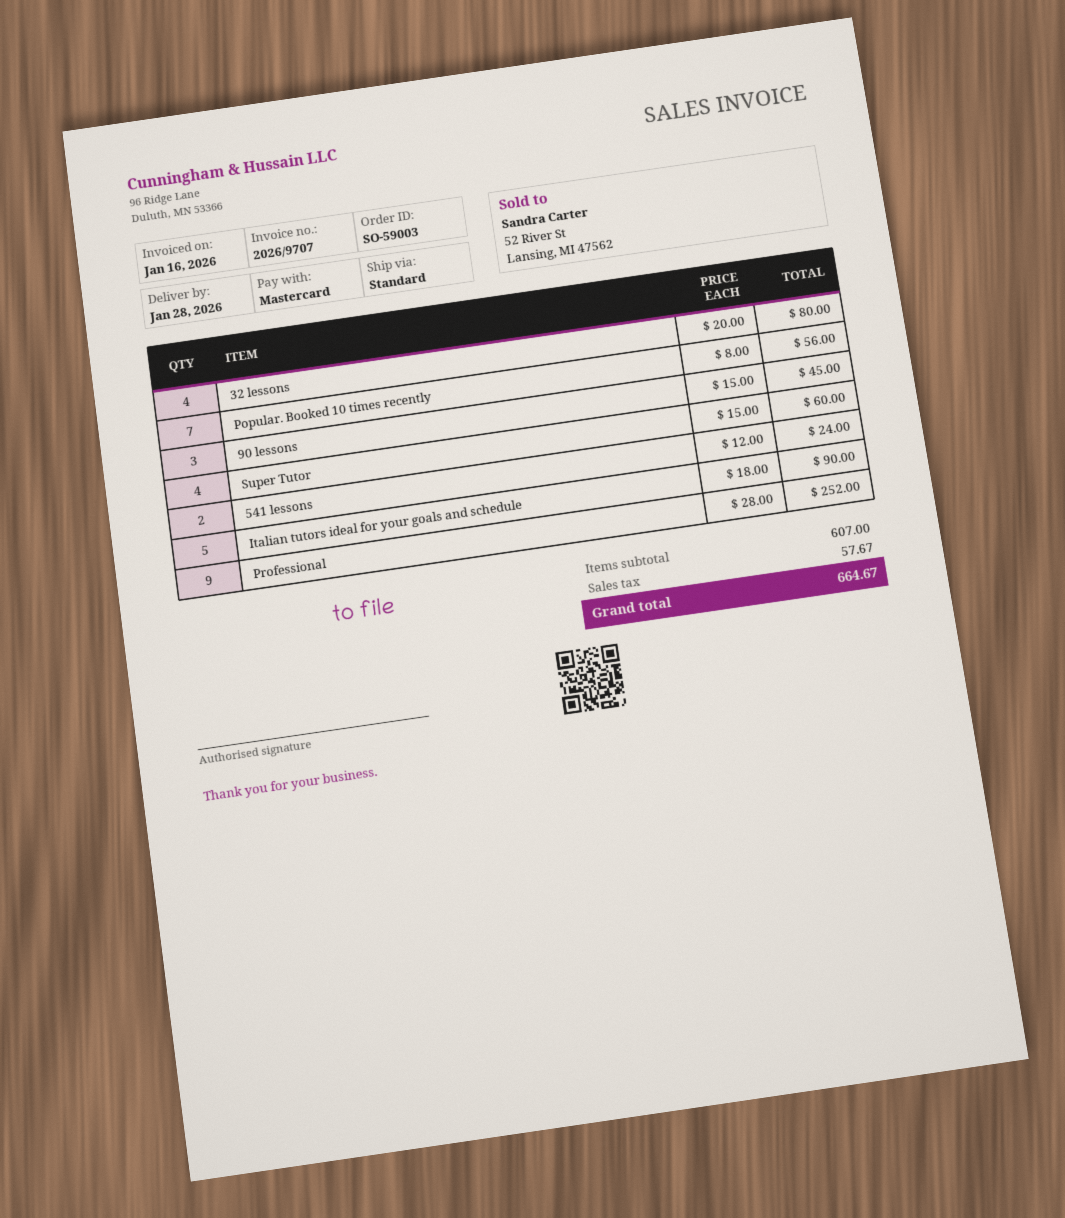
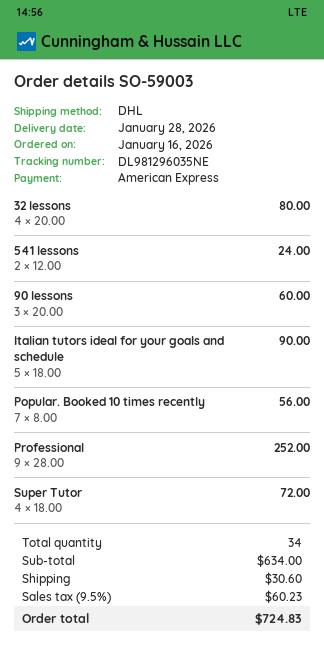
payment method: Mastercard -> American Express
shipping method: standard -> DHL
90 lessons: 3 x 15.00 = 45.00 -> 3 x 20.00 = 60.00
Super Tutor: 4 x 15.00 = 60.00 -> 4 x 18.00 = 72.00
subtotal: 607.00 -> 634.00
shipping: none -> 30.60
tax: 57.67 -> 60.23
total: 664.67 -> 724.83

